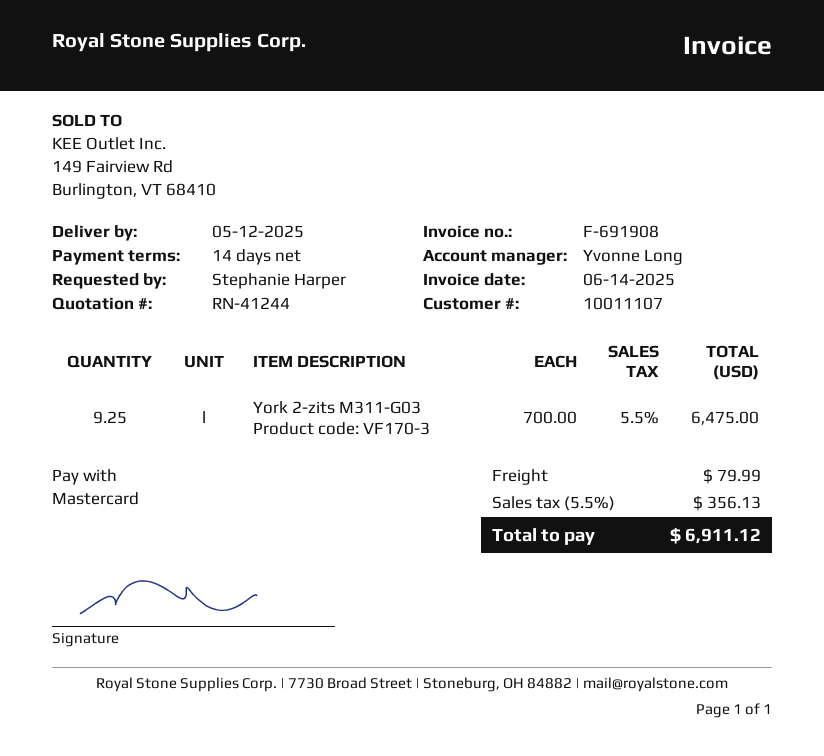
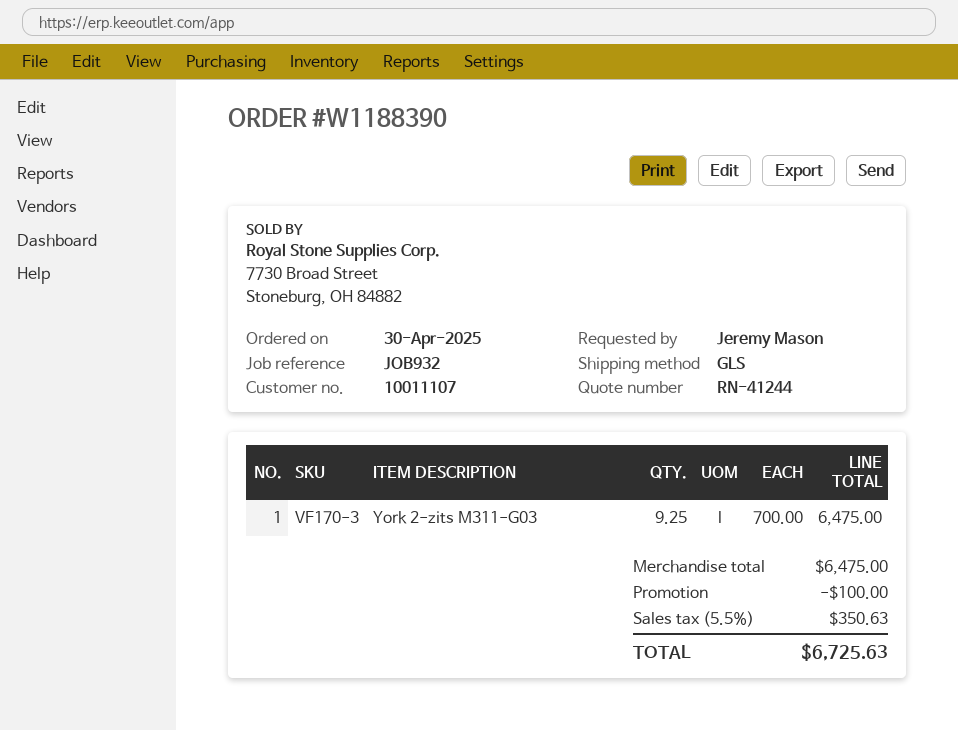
ordered by: Stephanie Harper -> Jeremy Mason
discount: none -> 100.00
shipping: 79.99 -> none
tax: 5.5% = 356.13 -> 5.5% = 350.63
total: 6911.12 -> 6725.63

